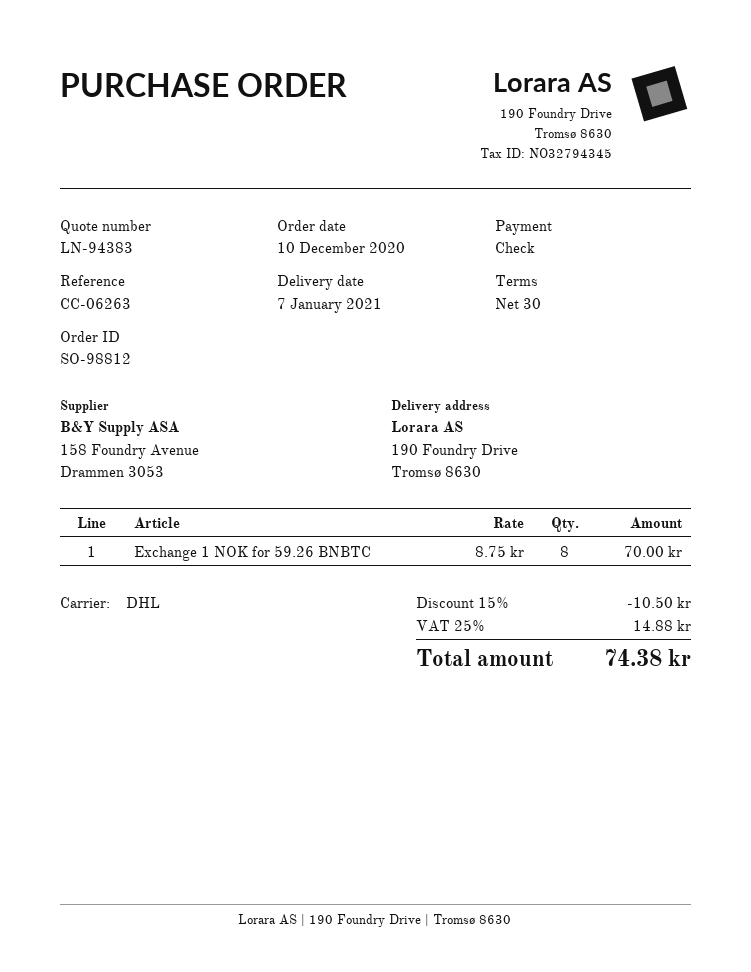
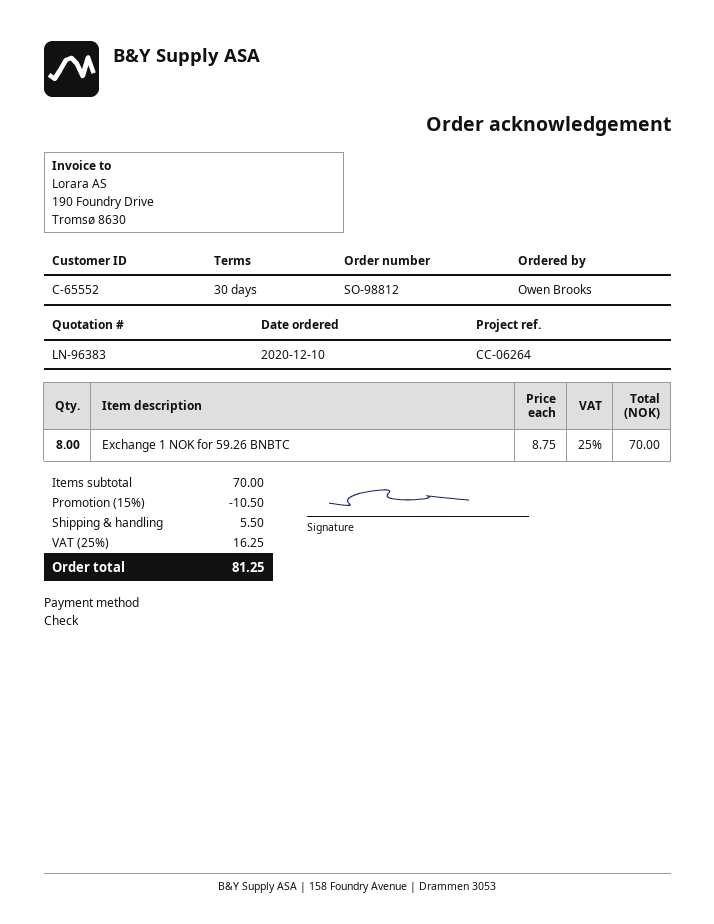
quote number: LN-94383 -> LN-96383
reference: CC-06263 -> CC-06264
shipping: none -> 5.50
tax: 25% = 14.88 -> 25% = 16.25
total: 74.38 -> 81.25

